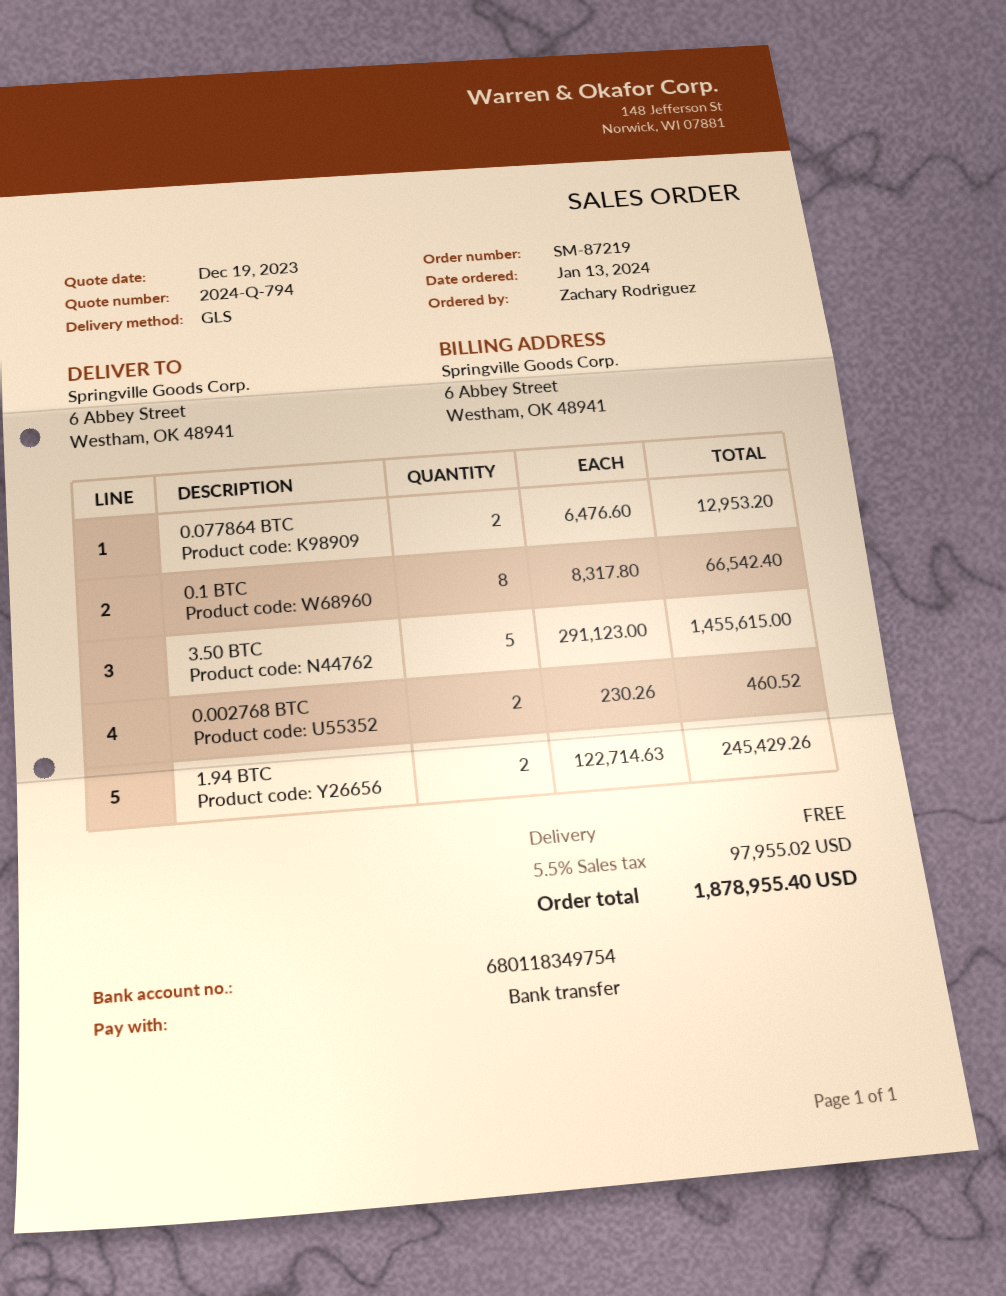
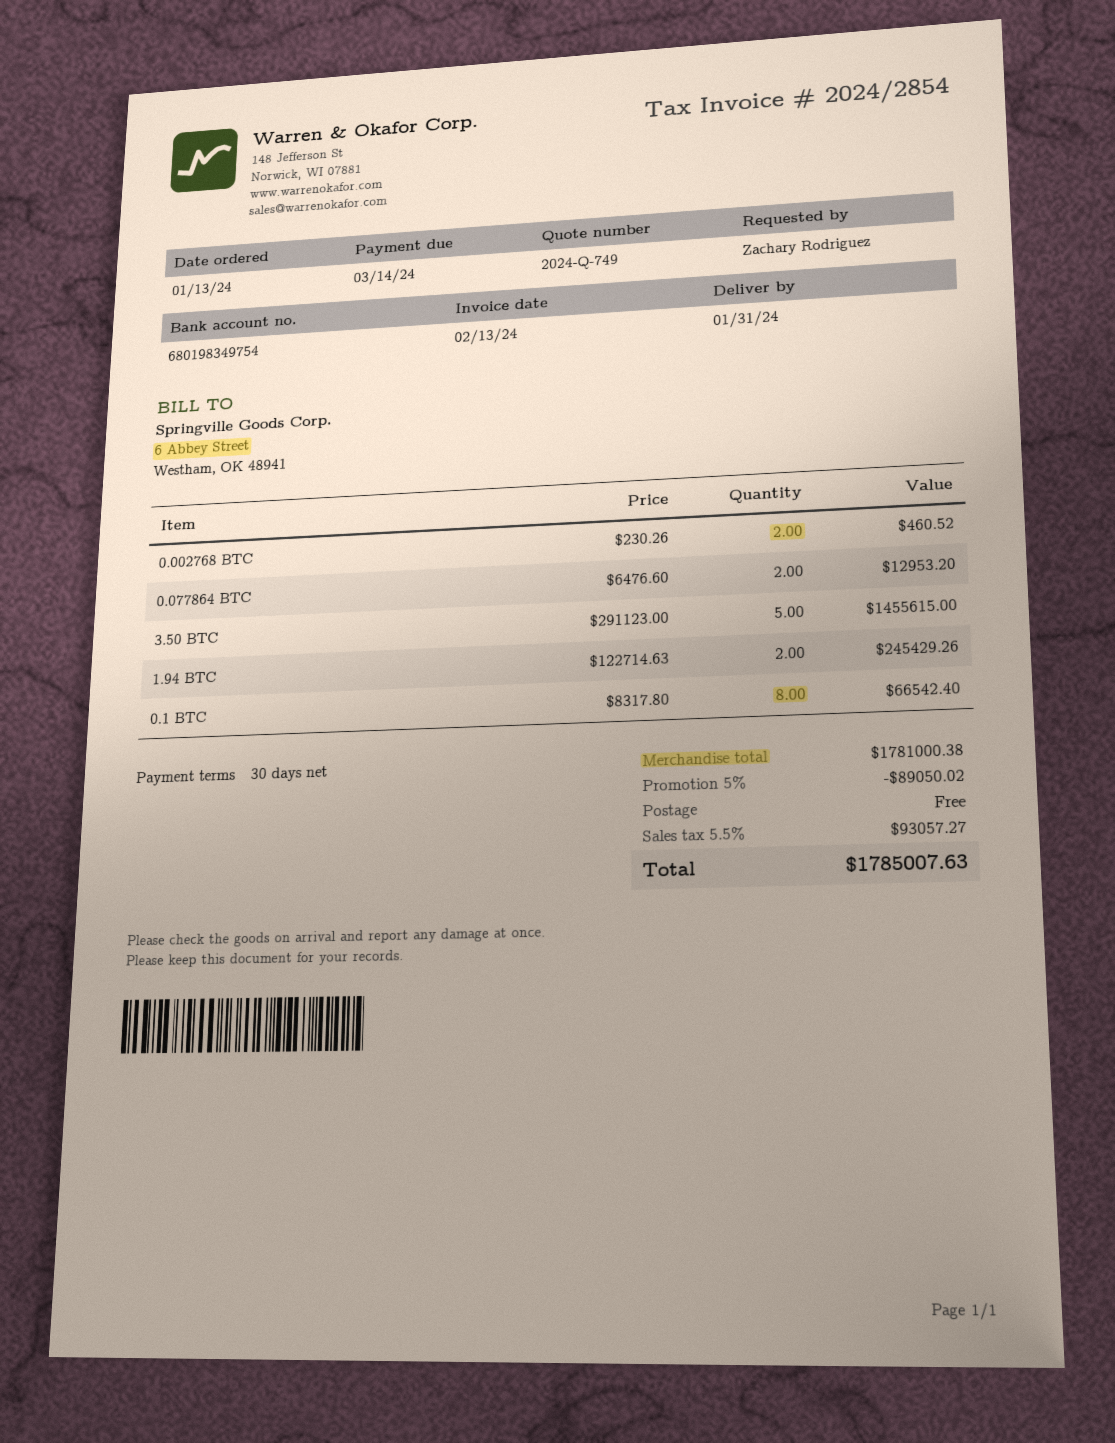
quote number: 2024-Q-794 -> 2024-Q-749
bank account: 680118349754 -> 680198349754
discount: none -> 5% = 89050.02
tax: 5.5% = 97955.02 -> 5.5% = 93057.27
total: 1878955.40 -> 1785007.63

